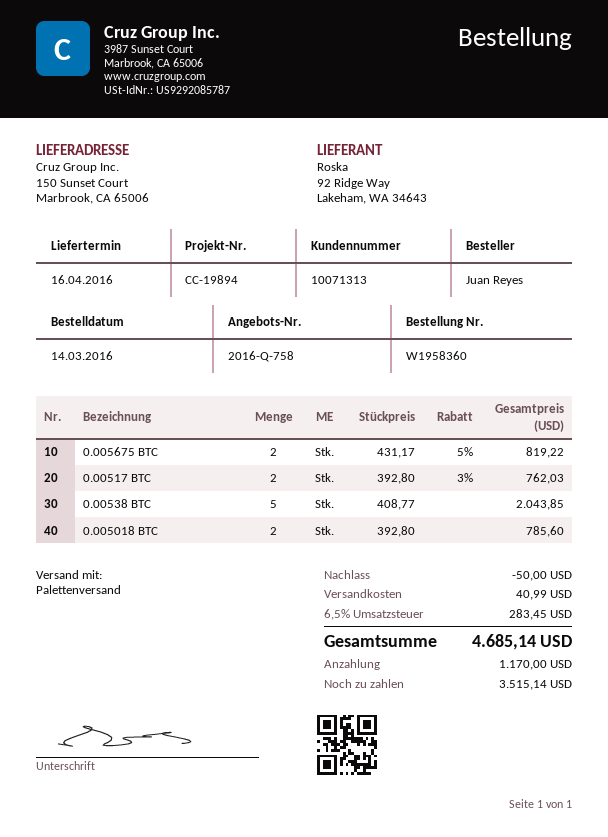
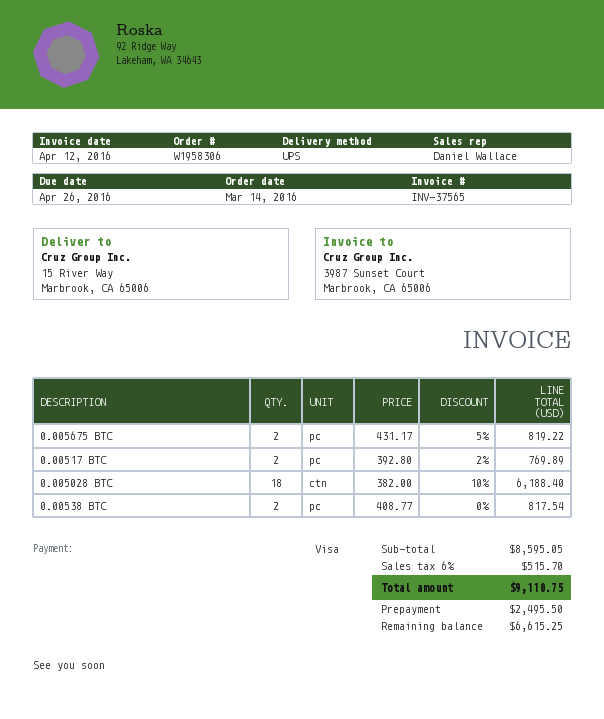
order number: W1958360 -> W1958306
shipping method: pallet freight -> UPS
ship to: 150 Sunset Court, Marbrook, CA 65006 -> 15 River Way, Marbrook, CA 65006
0.00517 BTC: 2 x 392.80 - 3% = 762.03 -> 2 x 392.80 - 2% = 769.89
0.00538 BTC: 5 x 408.77 = 2043.85 -> 2 x 408.77 = 817.54
0.005018 BTC: 2 x 392.80 = 785.60 -> none
0.005028 BTC: none -> 18 x 382.00 - 10% = 6188.40
discount: 50.00 -> none
shipping: 40.99 -> none
tax: 6.5% = 283.45 -> 6% = 515.70
total: 4685.14 -> 9110.75
deposit: 1170.00 -> 2495.50
balance: 3515.14 -> 6615.25

